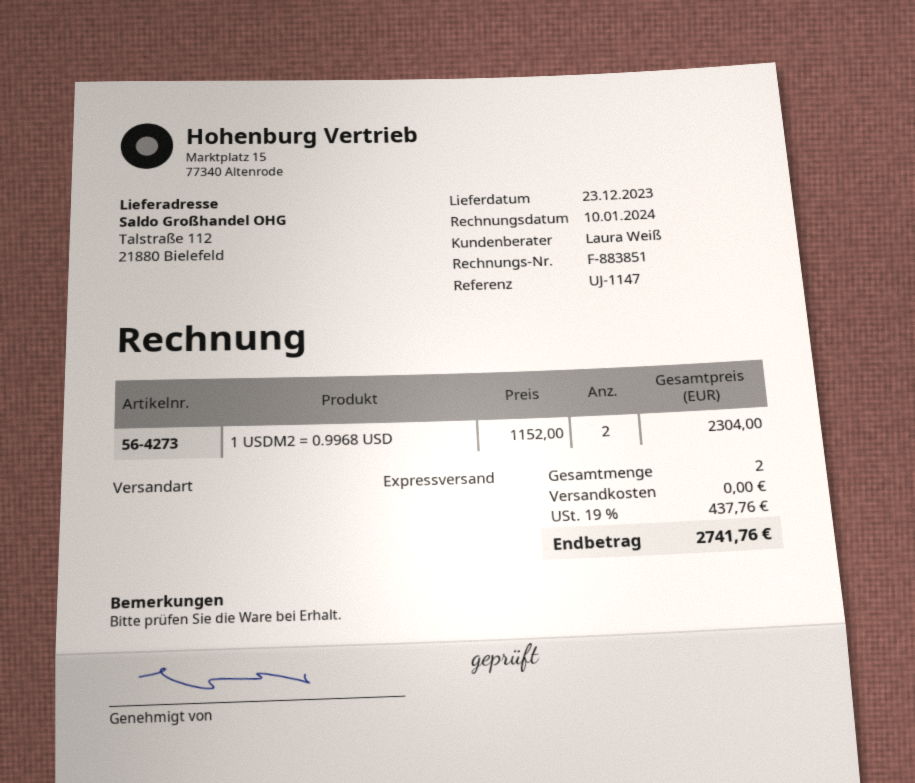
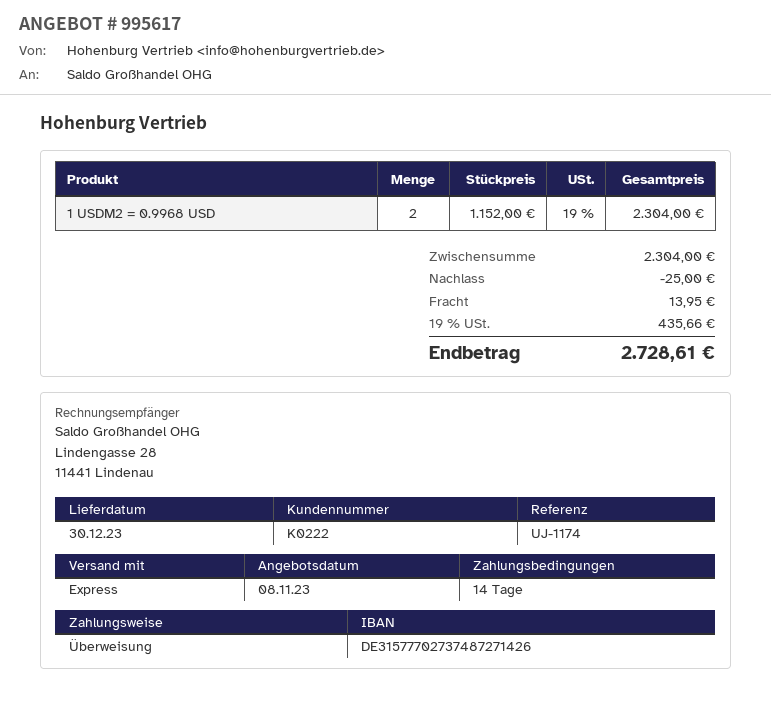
delivery date: 2023-12-23 -> 2023-12-30
reference: UJ-1147 -> UJ-1174
discount: none -> 25.00
shipping: 0.00 -> 13.95
tax: 19% = 437.76 -> 19% = 435.66
total: 2741.76 -> 2728.61

